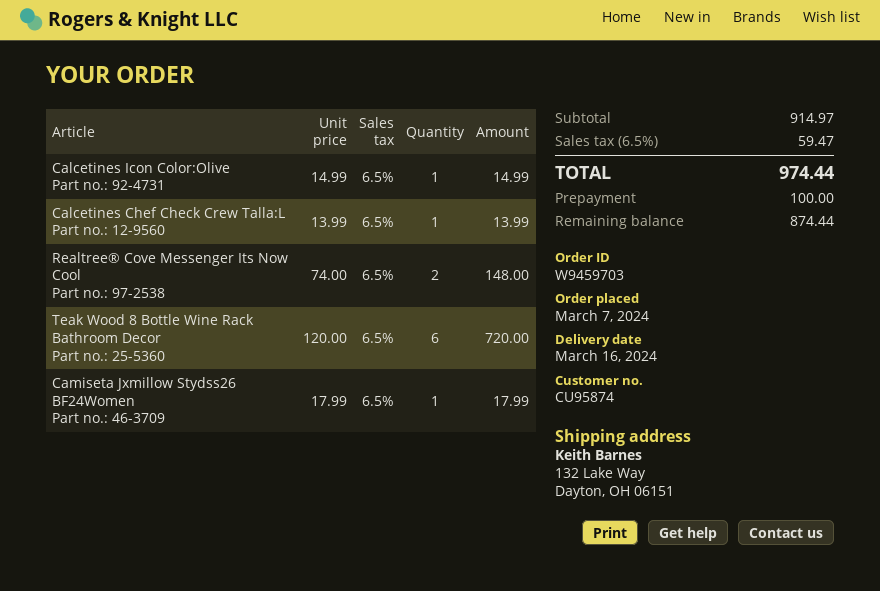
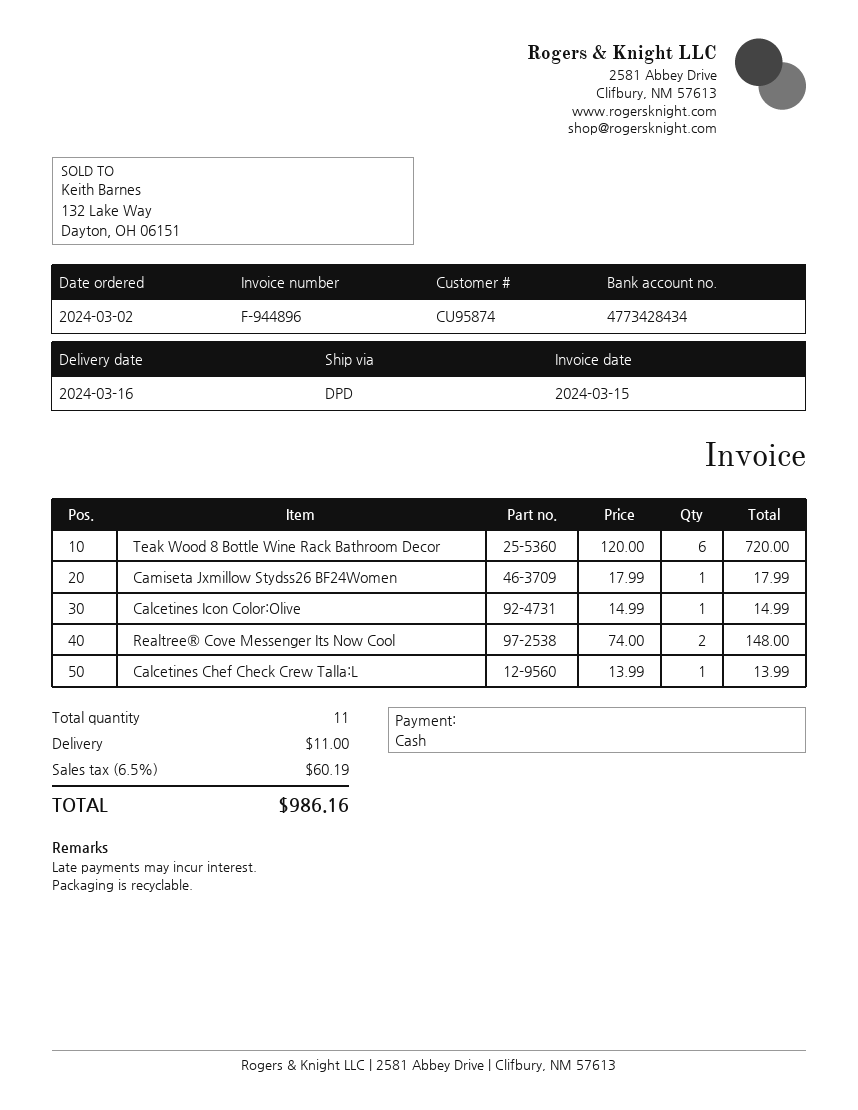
order date: 2024-03-07 -> 2024-03-02
shipping: none -> 11.00
tax: 6.5% = 59.47 -> 6.5% = 60.19
total: 974.44 -> 986.16

